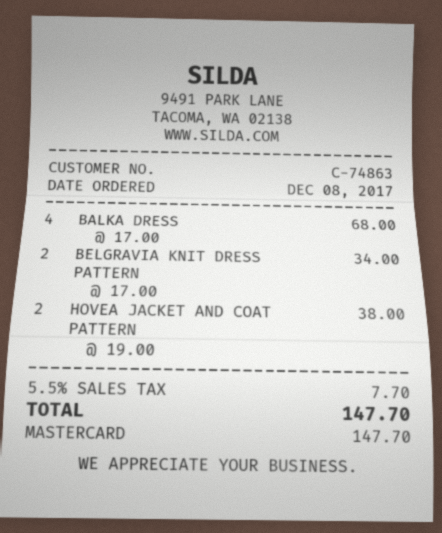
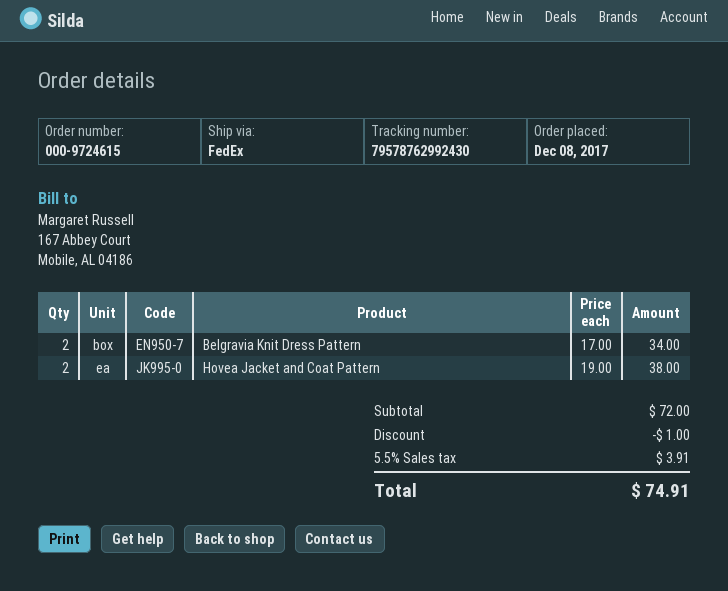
BALKA DRESS: 4 x 17.00 = 68.00 -> none
discount: none -> 1.00
tax: 5.5% = 7.70 -> 5.5% = 3.91
total: 147.70 -> 74.91

